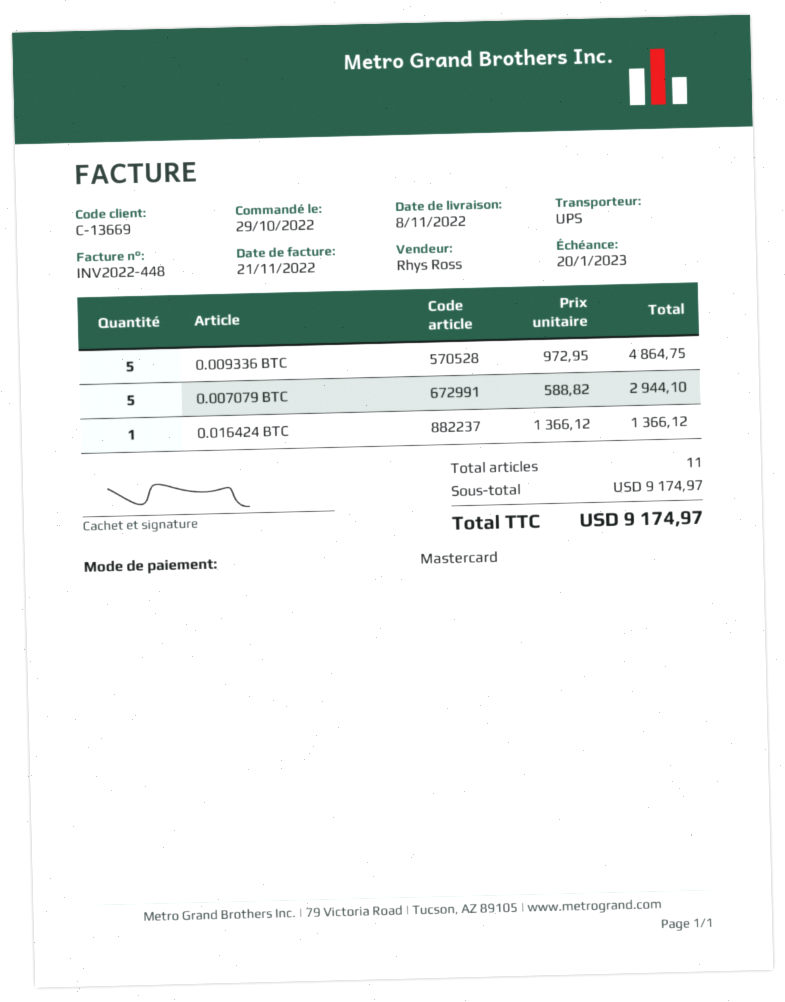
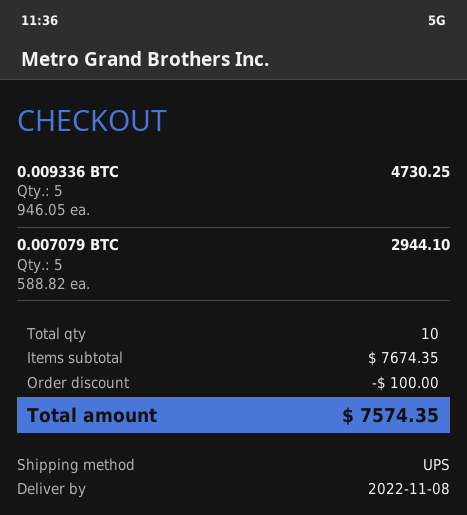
0.009336 BTC: 5 x 972.95 = 4864.75 -> 5 x 946.05 = 4730.25
0.016424 BTC: 1 x 1366.12 = 1366.12 -> none
total quantity: 11 -> 10
subtotal: 9174.97 -> 7674.35
discount: none -> 100.00
total: 9174.97 -> 7574.35

